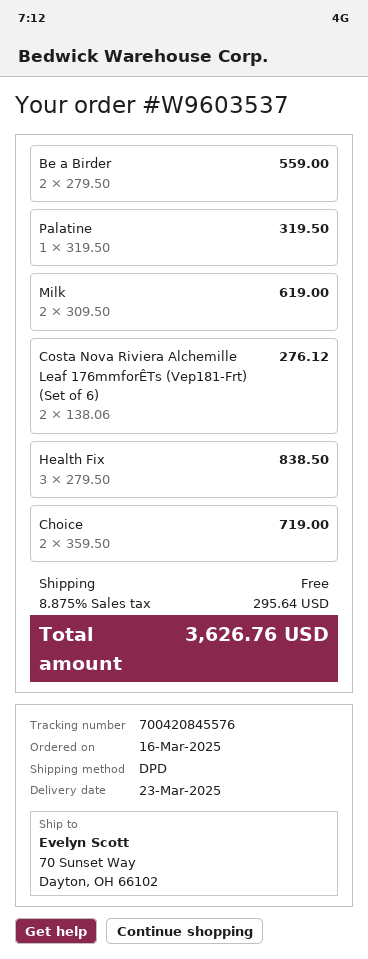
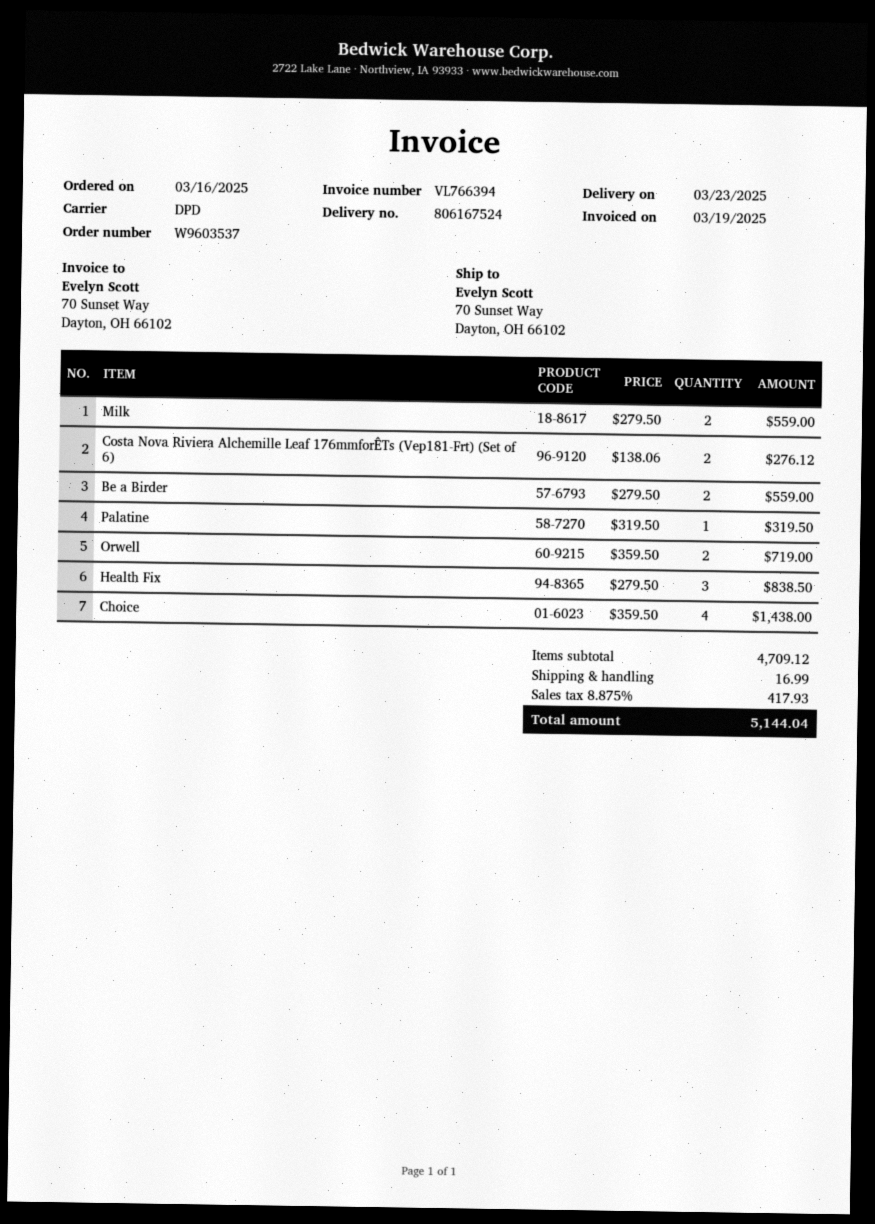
Milk: 2 x 309.50 = 619.00 -> 2 x 279.50 = 559.00
Choice: 2 x 359.50 = 719.00 -> 4 x 359.50 = 1438.00
Orwell: none -> 2 x 359.50 = 719.00
shipping: 0.00 -> 16.99
tax: 8.875% = 295.64 -> 8.875% = 417.93
total: 3626.76 -> 5144.04

